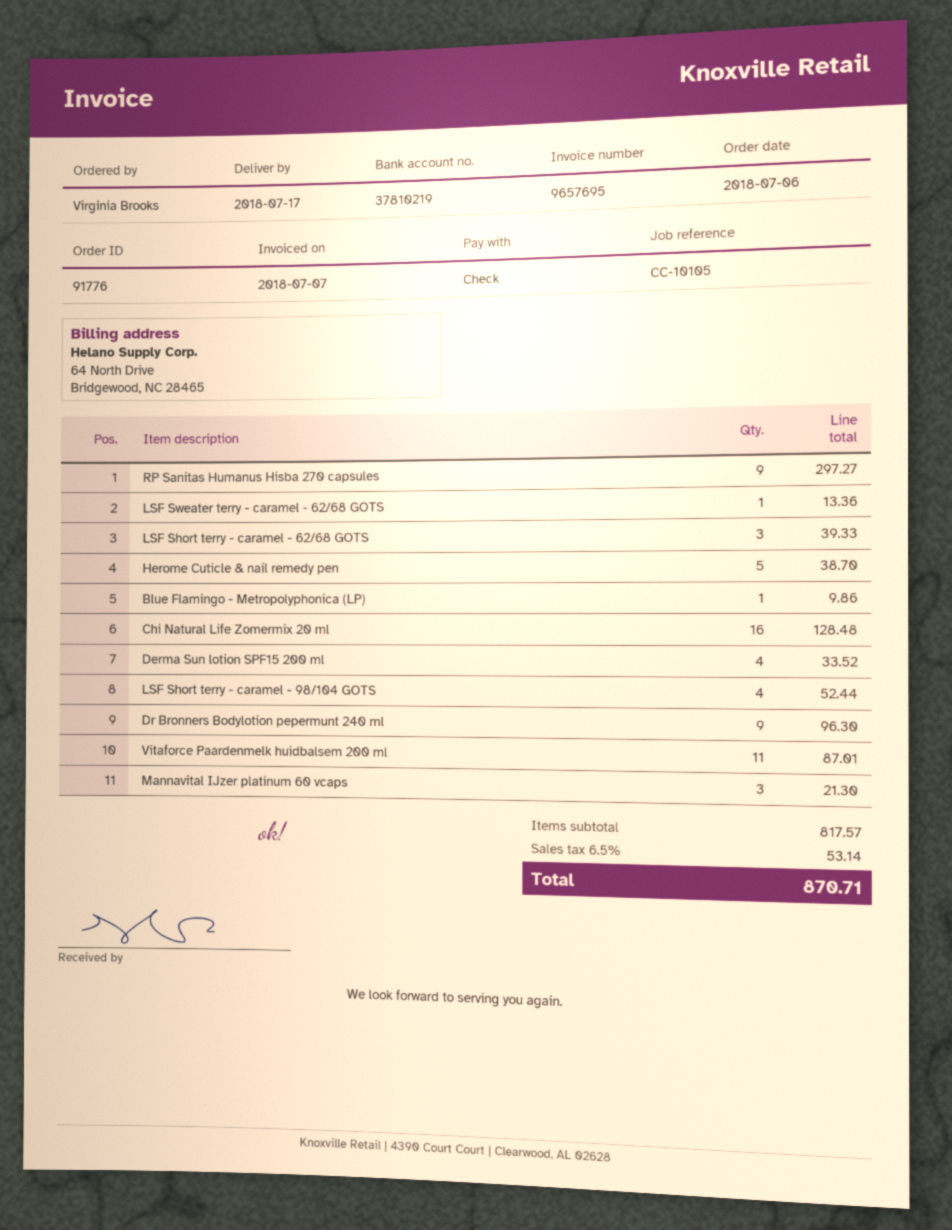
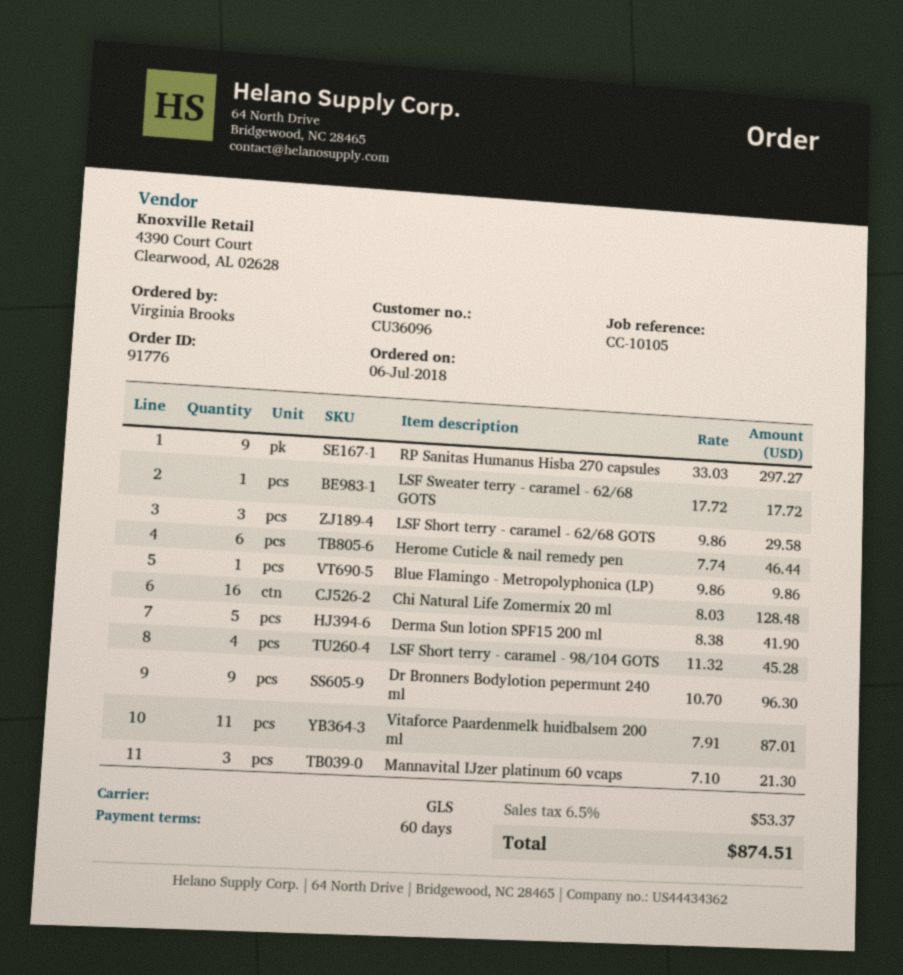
LSF Sweater terry - caramel - 62/68 GOTS: 1 for 13.36 -> 1 for 17.72
LSF Short terry - caramel - 62/68 GOTS: 3 for 39.33 -> 3 for 29.58
Herome Cuticle & nail remedy pen: 5 for 38.70 -> 6 for 46.44
Derma Sun lotion SPF15 200 ml: 4 for 33.52 -> 5 for 41.90
LSF Short terry - caramel - 98/104 GOTS: 4 for 52.44 -> 4 for 45.28
tax: 6.5% = 53.14 -> 6.5% = 53.37
total: 870.71 -> 874.51

